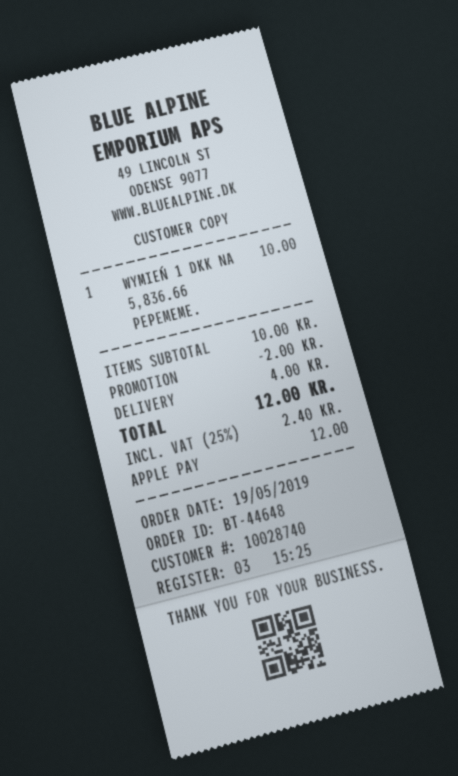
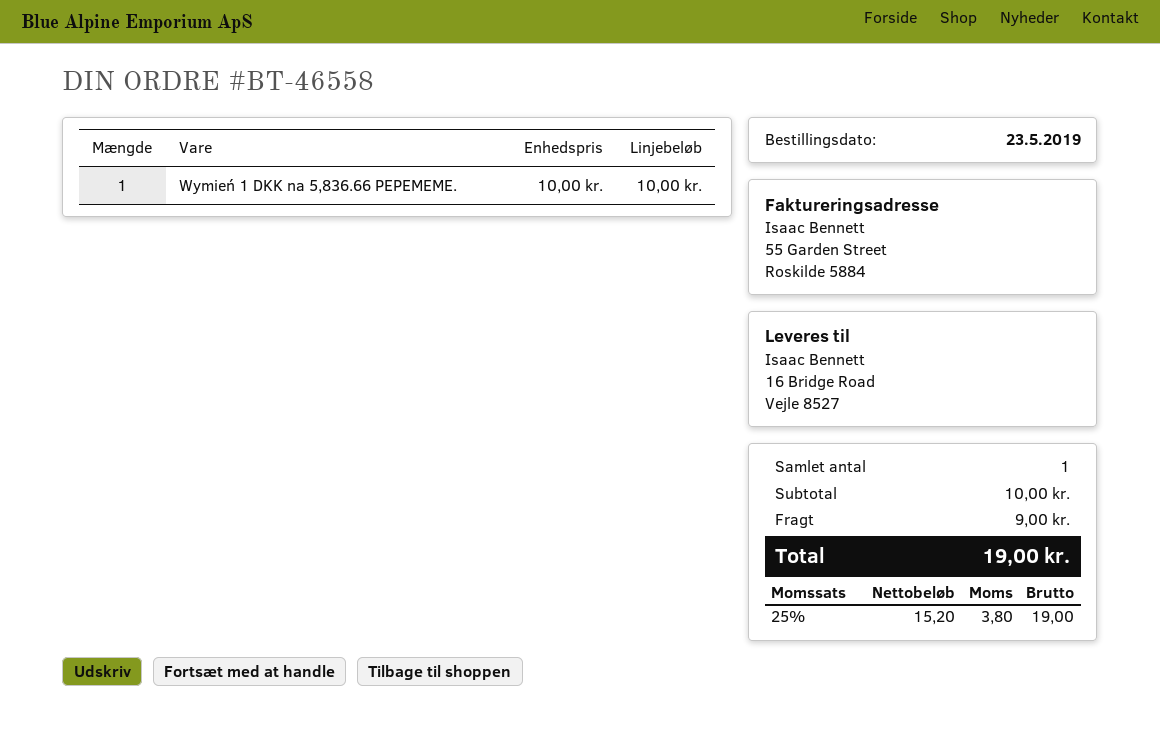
order number: BT-44648 -> BT-46558
order date: 2019-05-19 -> 2019-05-23
discount: 2.00 -> none
shipping: 4.00 -> 9.00
tax: 25% = 2.40 -> 25% = 3.80
total: 12.00 -> 19.00

